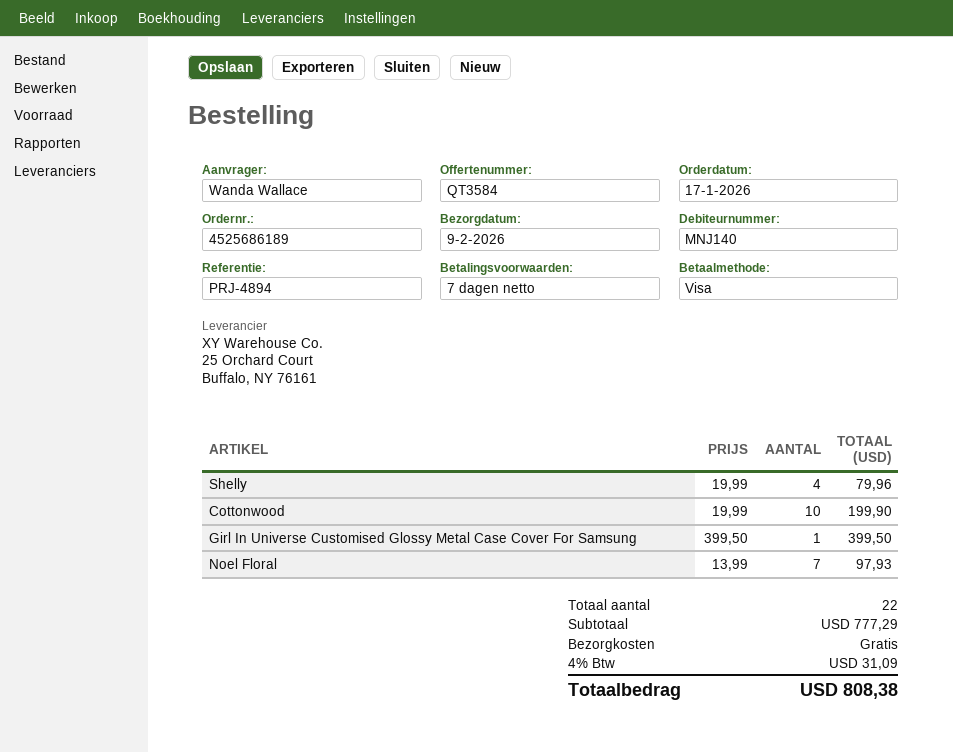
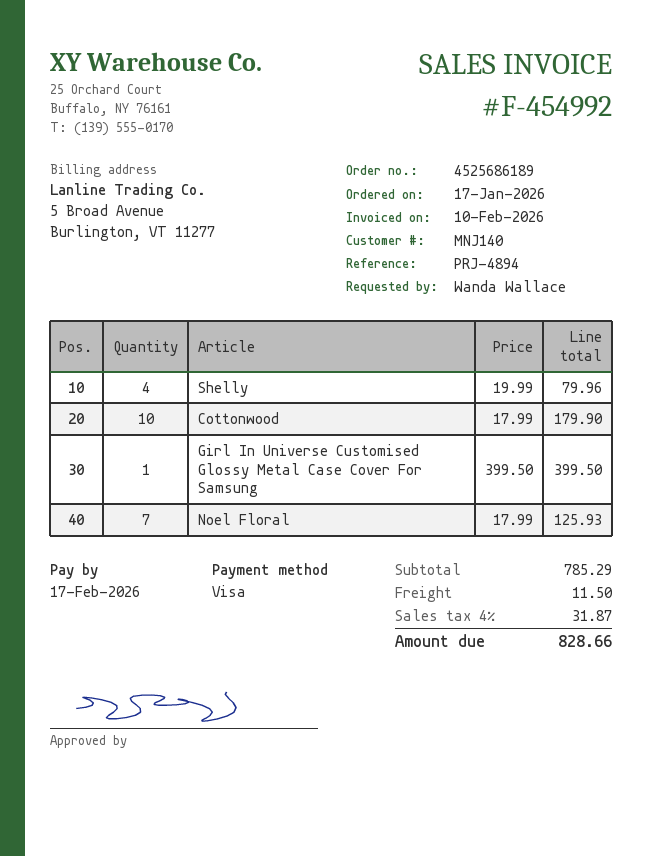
Cottonwood: 10 x 19.99 = 199.90 -> 10 x 17.99 = 179.90
Noel Floral: 7 x 13.99 = 97.93 -> 7 x 17.99 = 125.93
subtotal: 777.29 -> 785.29
shipping: 0.00 -> 11.50
tax: 4% = 31.09 -> 4% = 31.87
total: 808.38 -> 828.66

